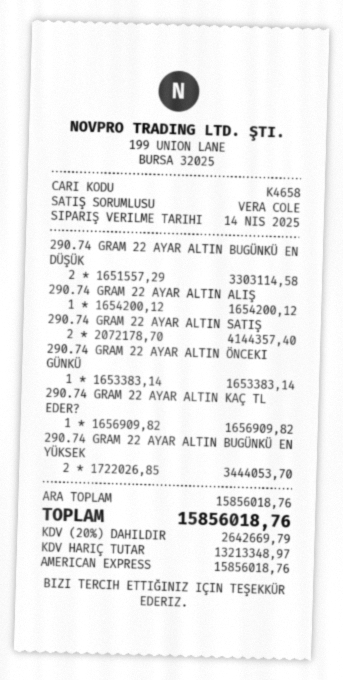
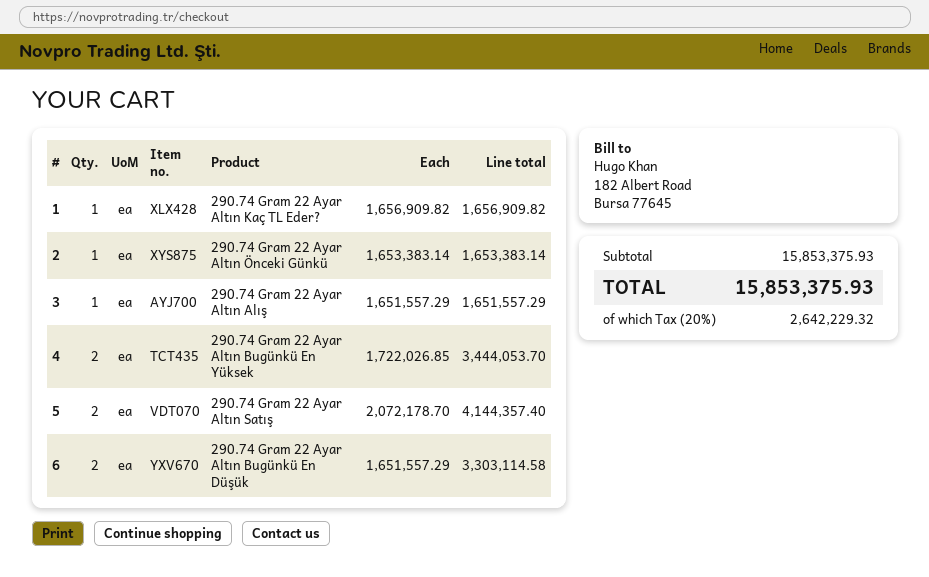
290.74 GRAM 22 AYAR ALTIN ALIŞ: 1 x 1654200.12 = 1654200.12 -> 1 x 1651557.29 = 1651557.29
subtotal: 15856018.76 -> 15853375.93
tax: 20% = 2642669.79 -> 20% = 2642229.32
total: 15856018.76 -> 15853375.93

